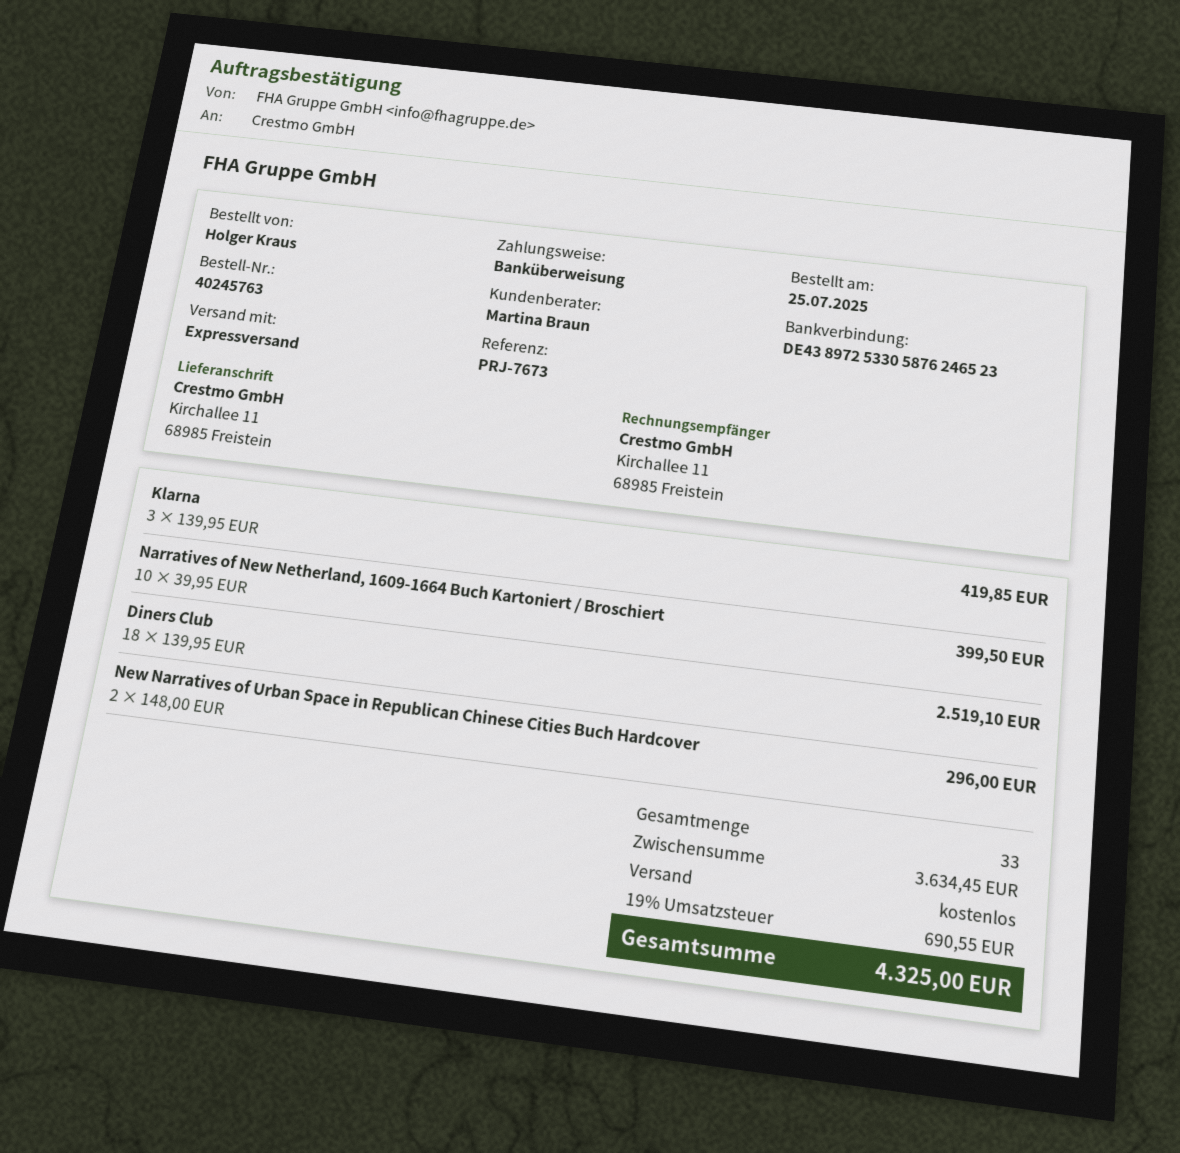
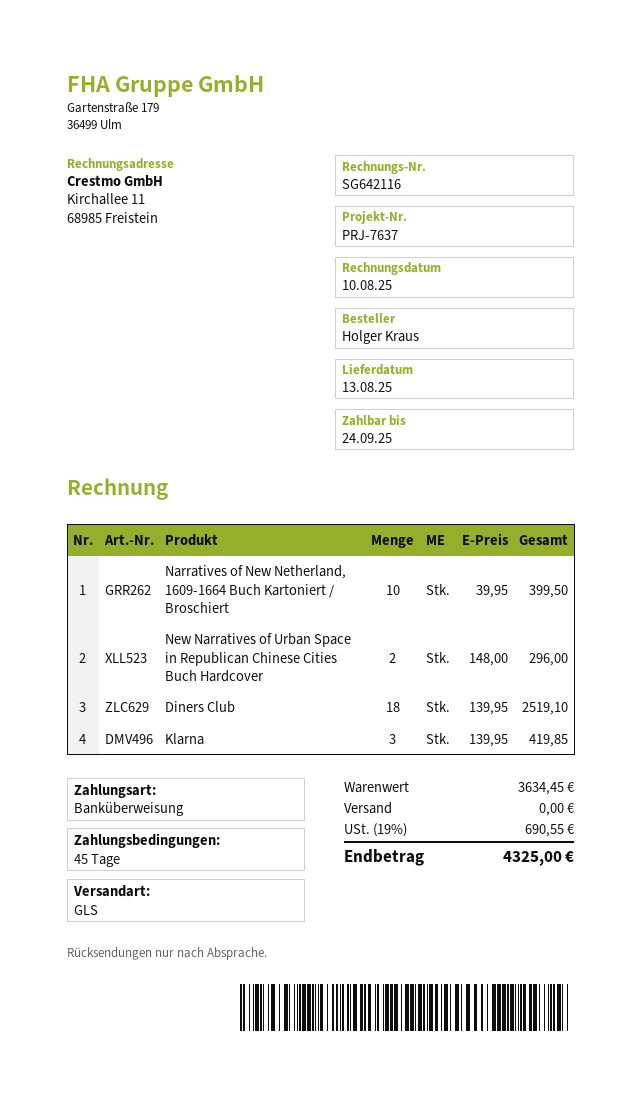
reference: PRJ-7673 -> PRJ-7637
shipping method: express -> GLS

